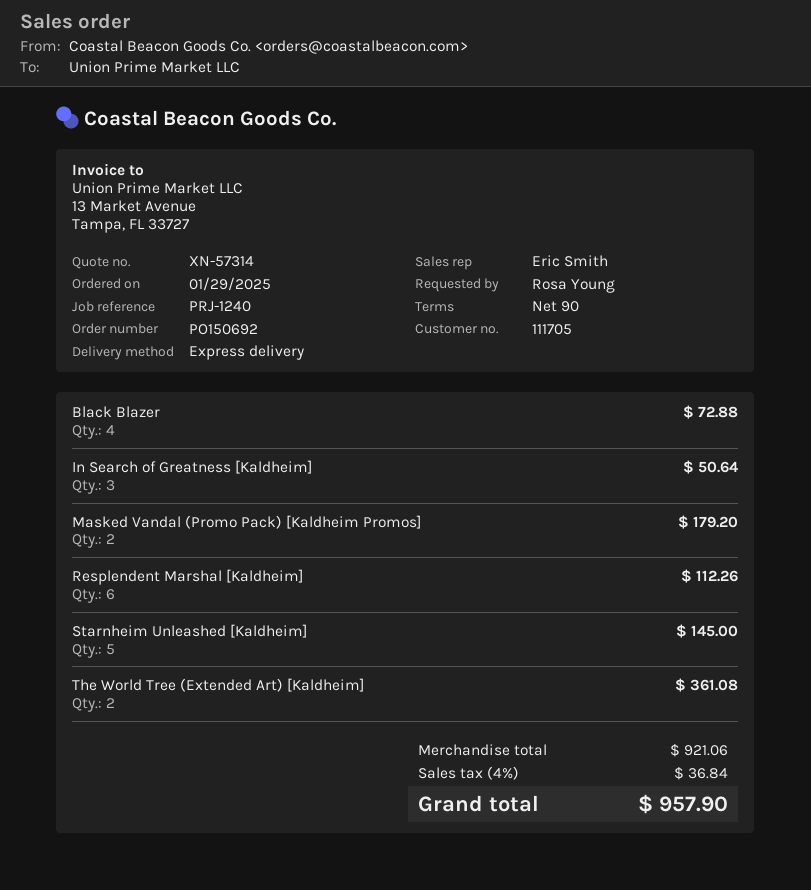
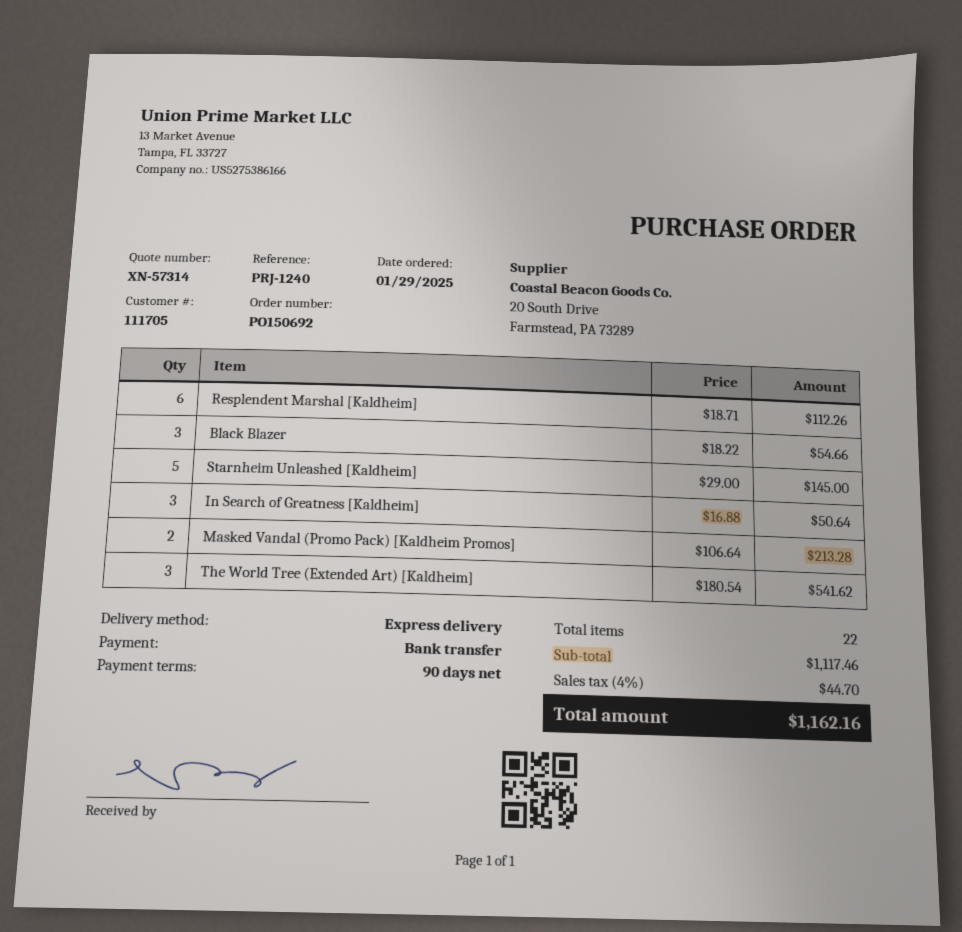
Black Blazer: 4 for 72.88 -> 3 for 54.66
Masked Vandal (Promo Pack) [Kaldheim Promos]: 2 for 179.20 -> 2 for 213.28
The World Tree (Extended Art) [Kaldheim]: 2 for 361.08 -> 3 for 541.62
subtotal: 921.06 -> 1117.46
tax: 4% = 36.84 -> 4% = 44.70
total: 957.90 -> 1162.16

